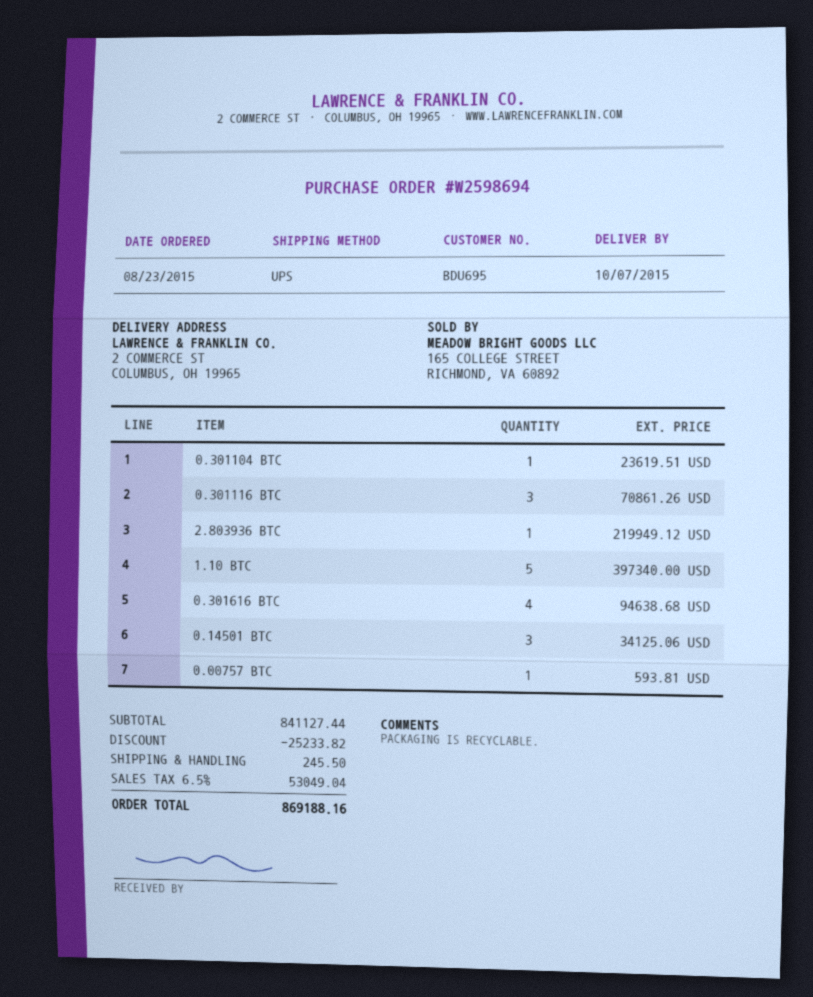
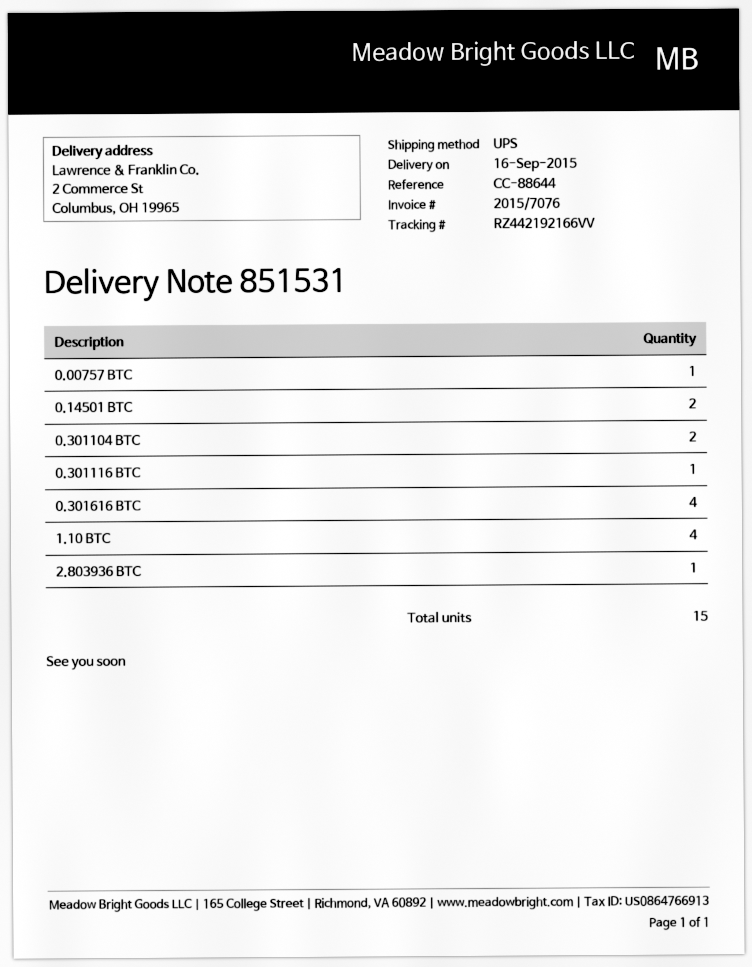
delivery date: 2015-10-07 -> 2015-09-16
0.301104 BTC: 1 -> 2
0.301116 BTC: 3 -> 1
1.10 BTC: 5 -> 4
0.14501 BTC: 3 -> 2

